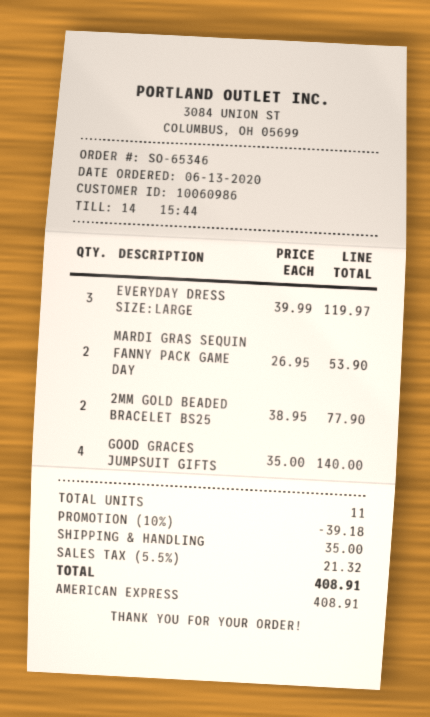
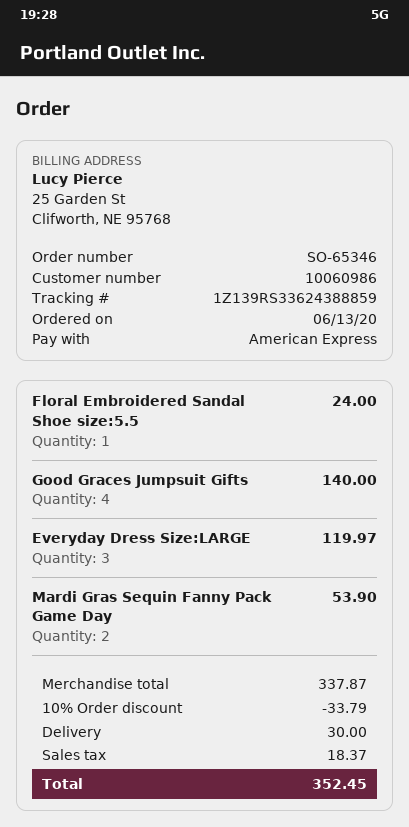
2MM GOLD BEADED BRACELET BS25: 2 for 77.90 -> none
Floral Embroidered Sandal Shoe size:5.5: none -> 1 for 24.00
discount: 10% = 39.18 -> 10% = 33.79
shipping: 35.00 -> 30.00
tax: 21.32 -> 18.37
total: 408.91 -> 352.45

